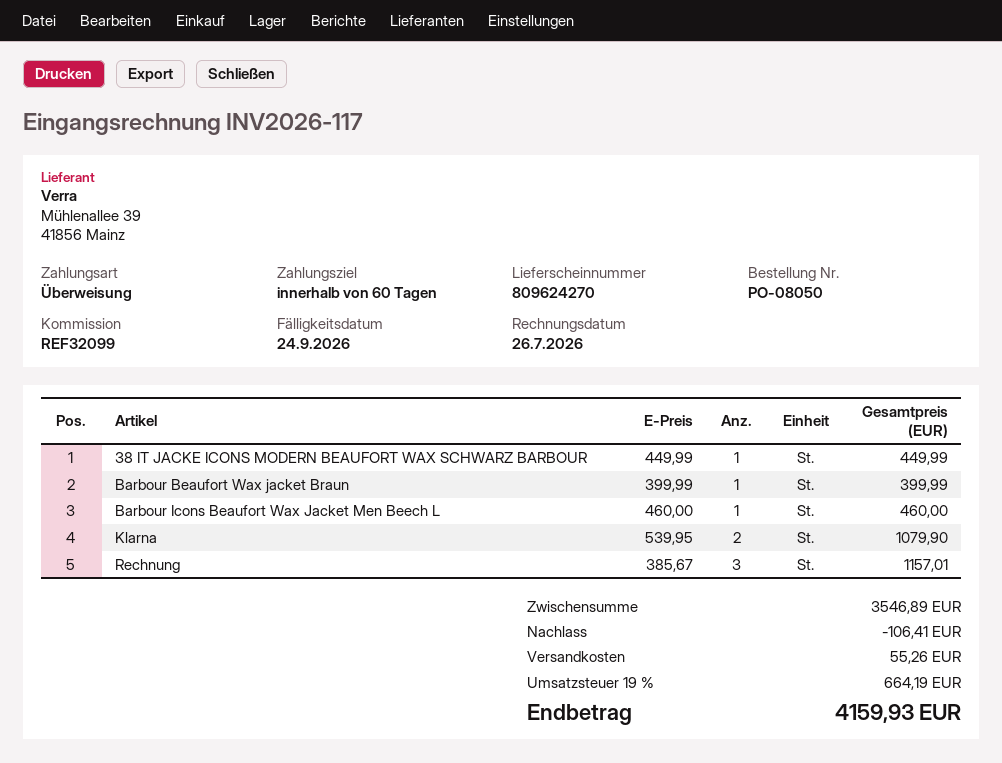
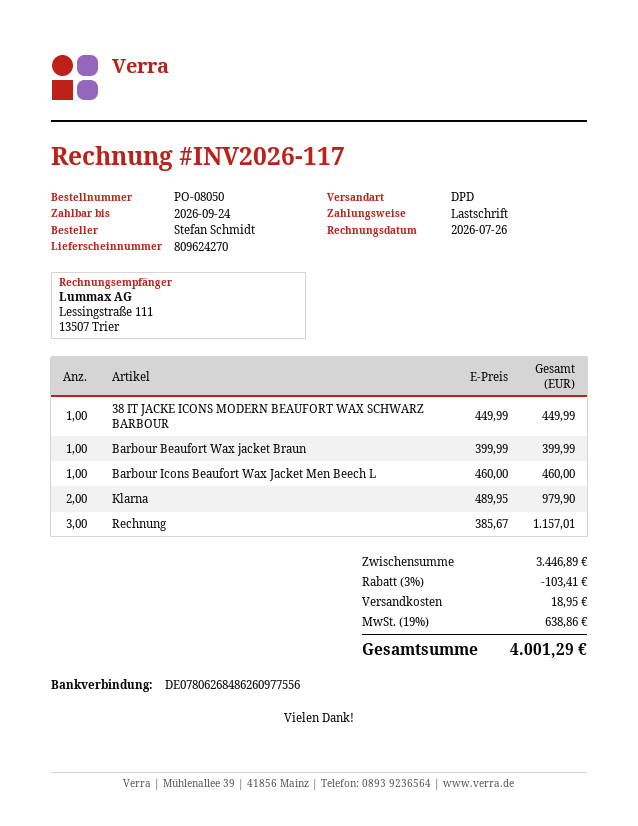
payment method: bank transfer -> direct debit
Klarna: 2 x 539.95 = 1079.90 -> 2 x 489.95 = 979.90
subtotal: 3546.89 -> 3446.89
discount: 106.41 -> 103.41
shipping: 55.26 -> 18.95
tax: 19% = 664.19 -> 19% = 638.86
total: 4159.93 -> 4001.29

